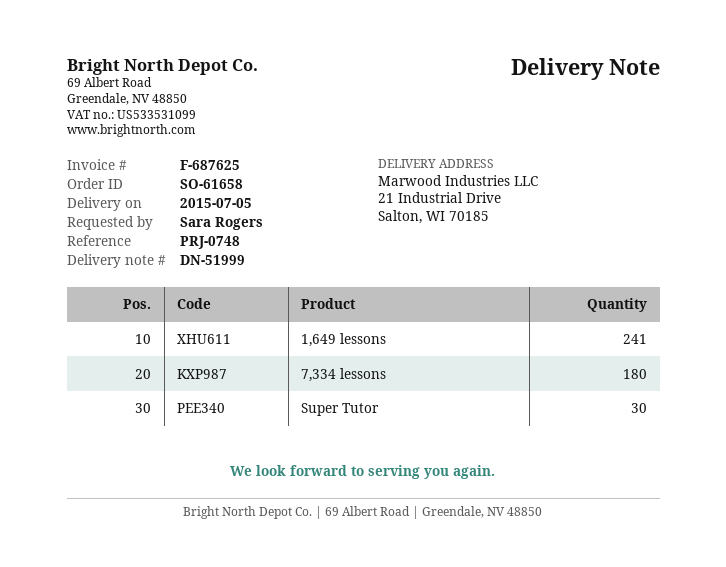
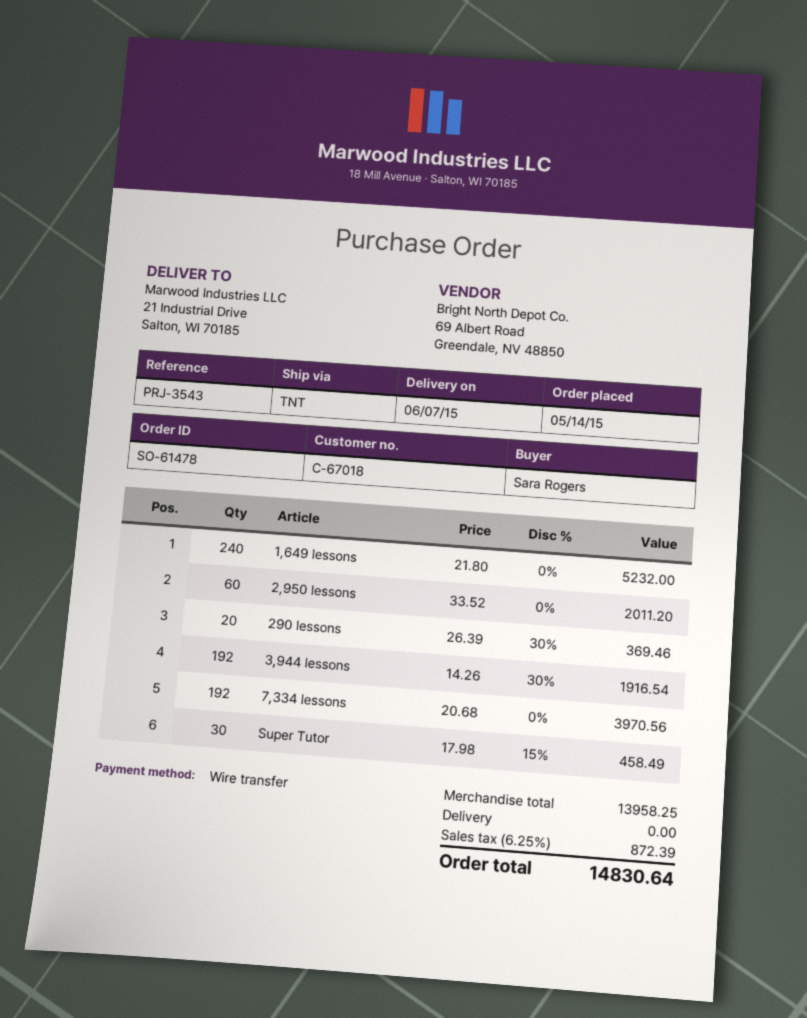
order number: SO-61658 -> SO-61478
delivery date: 2015-07-05 -> 2015-06-07
reference: PRJ-0748 -> PRJ-3543
1,649 lessons: 241 -> 240
7,334 lessons: 180 -> 192
2,950 lessons: none -> 60
290 lessons: none -> 20
3,944 lessons: none -> 192

